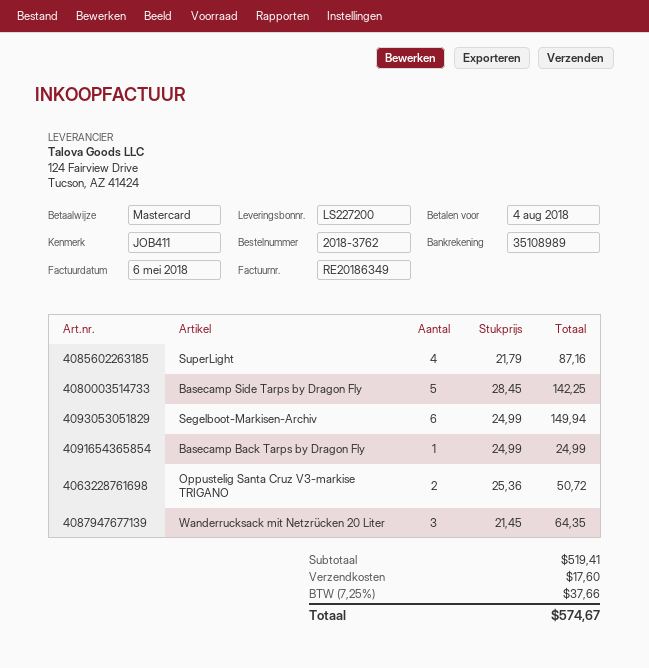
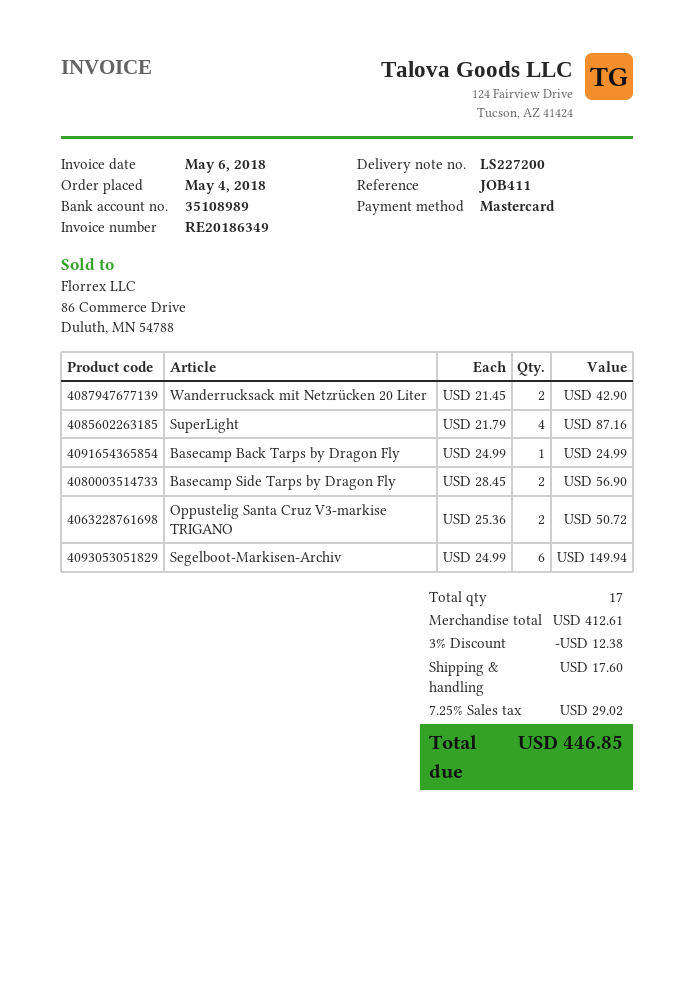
Basecamp Side Tarps by Dragon Fly: 5 x 28.45 = 142.25 -> 2 x 28.45 = 56.90
Wanderrucksack mit Netzrücken 20 Liter: 3 x 21.45 = 64.35 -> 2 x 21.45 = 42.90
subtotal: 519.41 -> 412.61
discount: none -> 3% = 12.38
tax: 7.25% = 37.66 -> 7.25% = 29.02
total: 574.67 -> 446.85

